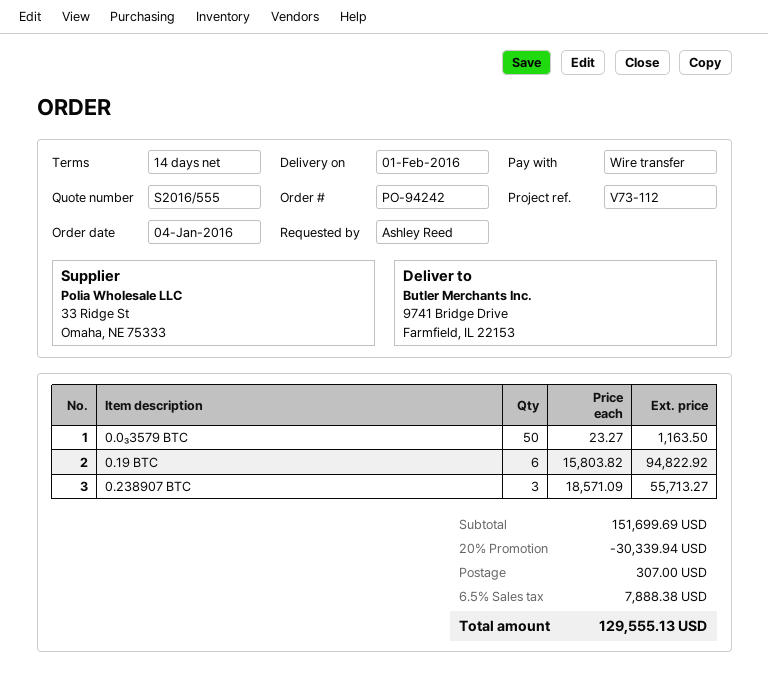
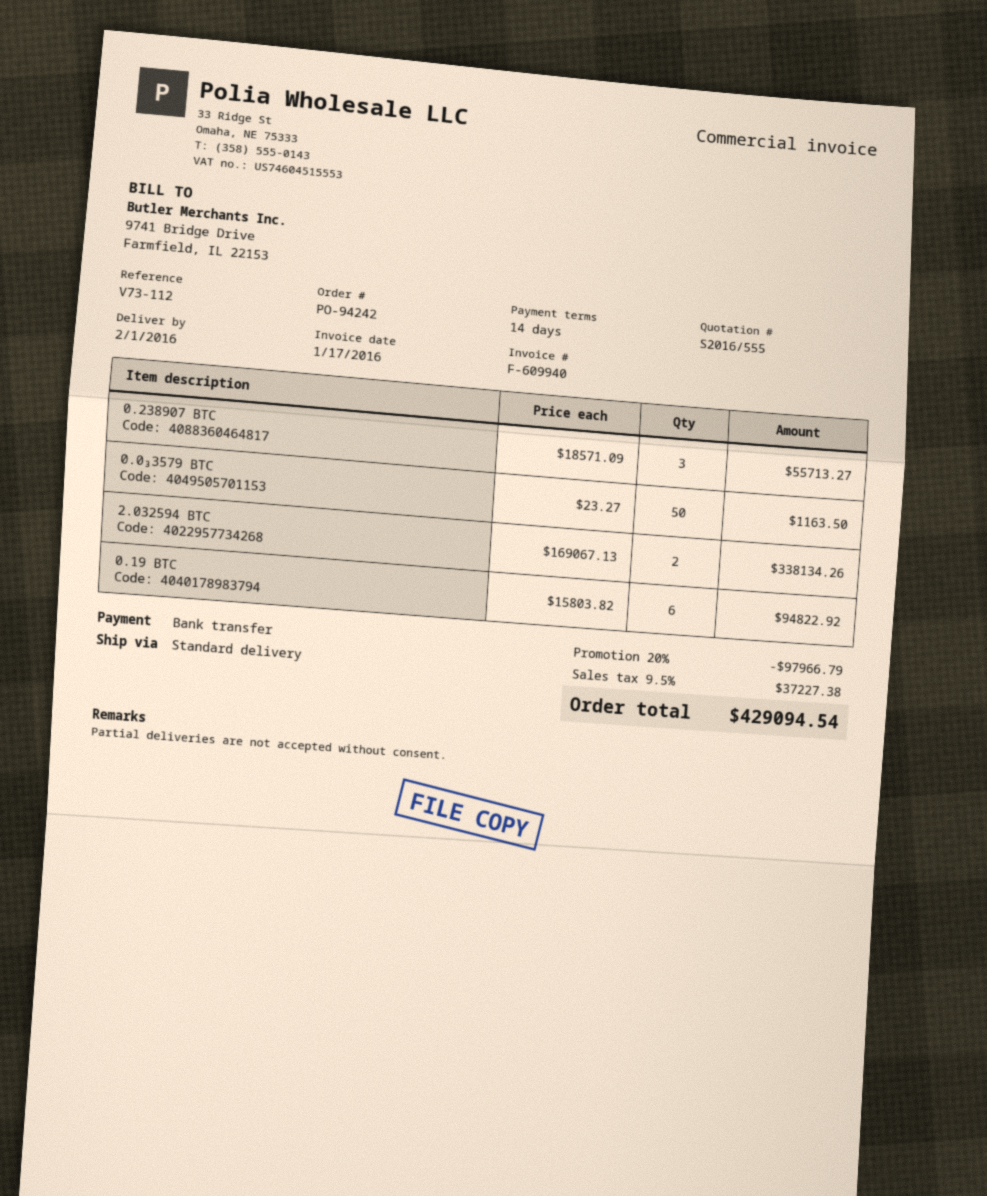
2.032594 BTC: none -> 2 x 169067.13 = 338134.26
discount: 20% = 30339.94 -> 20% = 97966.79
shipping: 307.00 -> none
tax: 6.5% = 7888.38 -> 9.5% = 37227.38
total: 129555.13 -> 429094.54

